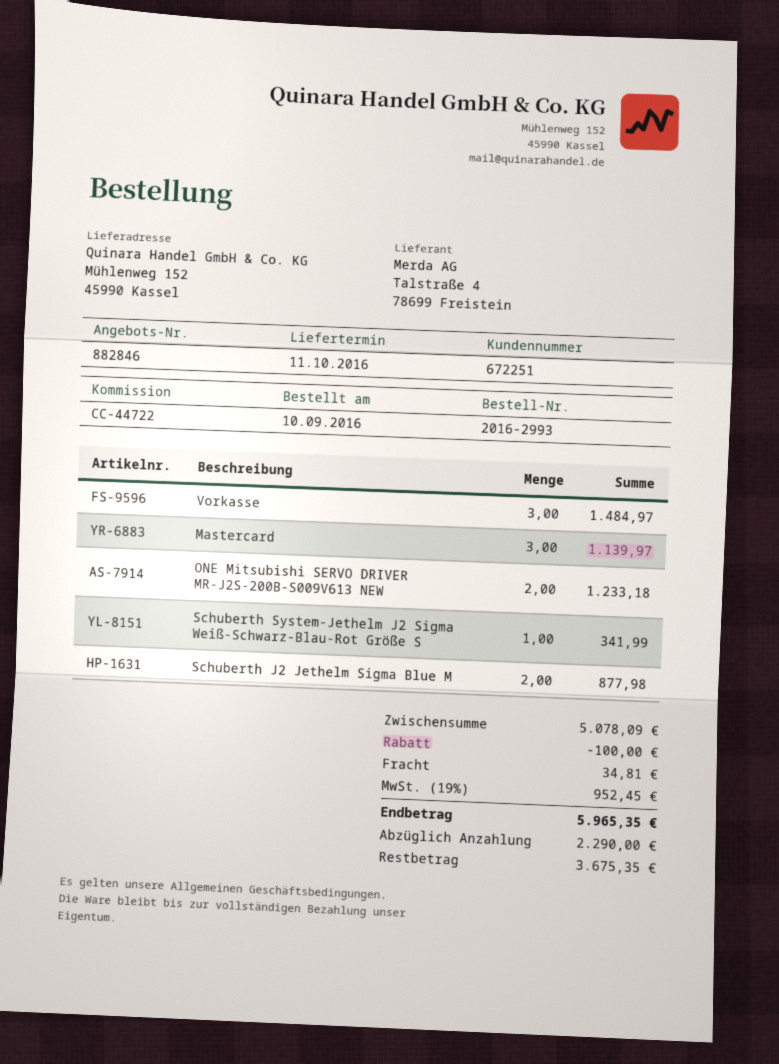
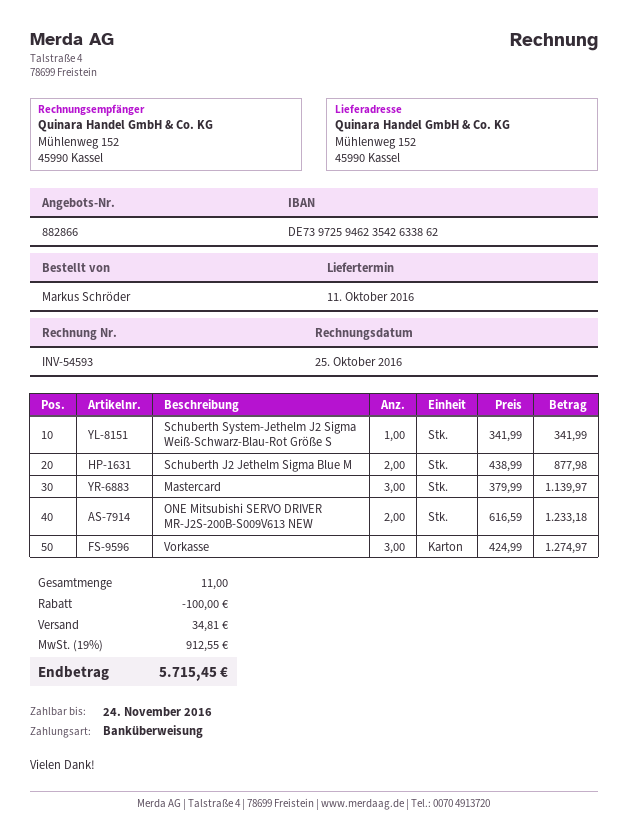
quote number: 882846 -> 882866
Vorkasse: 3 for 1484.97 -> 3 for 1274.97
tax: 19% = 952.45 -> 19% = 912.55
total: 5965.35 -> 5715.45

